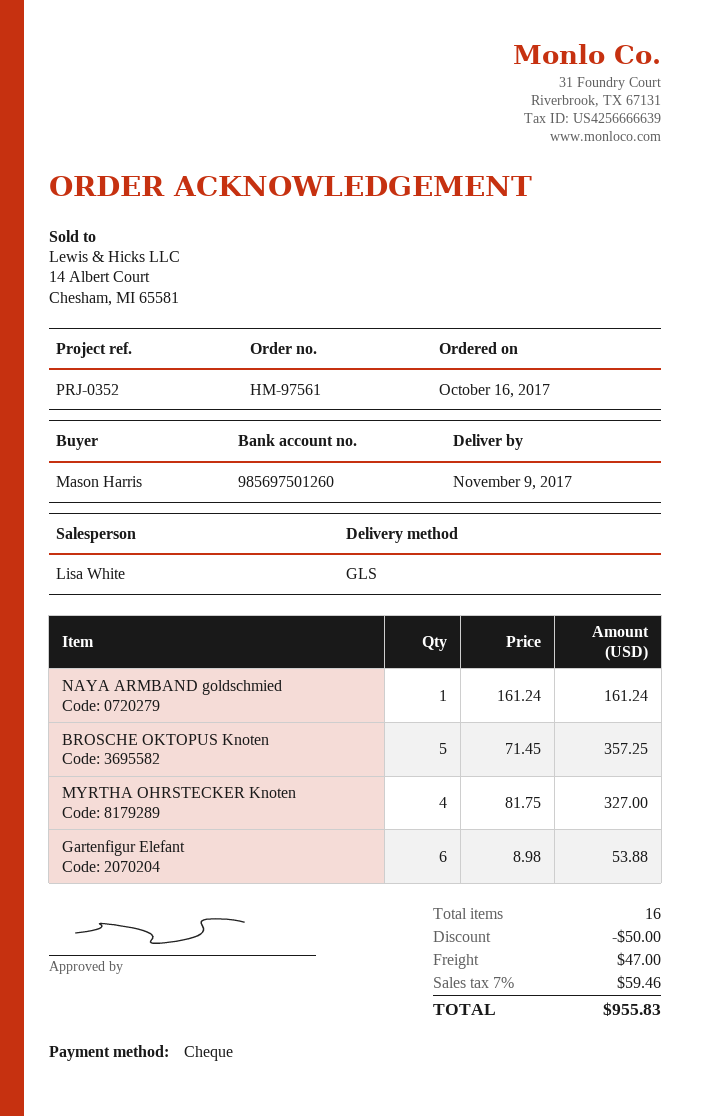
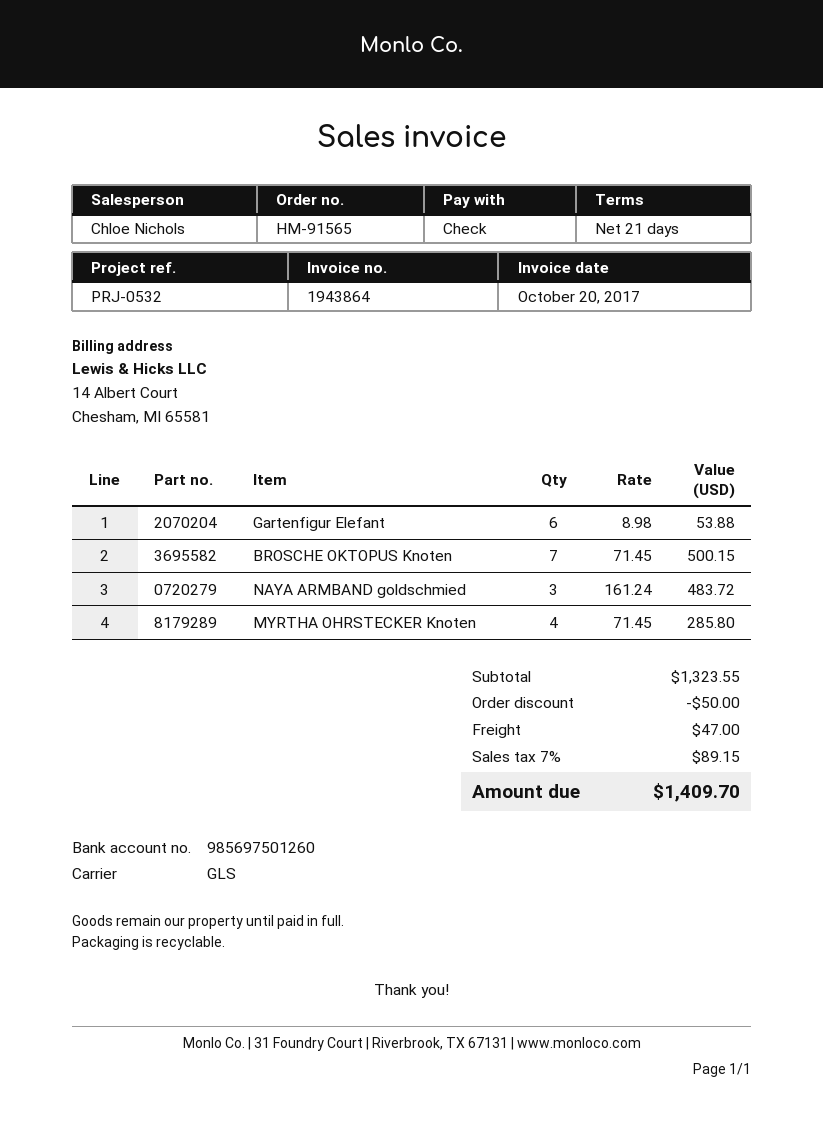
order number: HM-97561 -> HM-91565
reference: PRJ-0352 -> PRJ-0532
sales rep: Lisa White -> Chloe Nichols
NAYA ARMBAND goldschmied: 1 x 161.24 = 161.24 -> 3 x 161.24 = 483.72
BROSCHE OKTOPUS Knoten: 5 x 71.45 = 357.25 -> 7 x 71.45 = 500.15
MYRTHA OHRSTECKER Knoten: 4 x 81.75 = 327.00 -> 4 x 71.45 = 285.80
tax: 7% = 59.46 -> 7% = 89.15
total: 955.83 -> 1409.70

